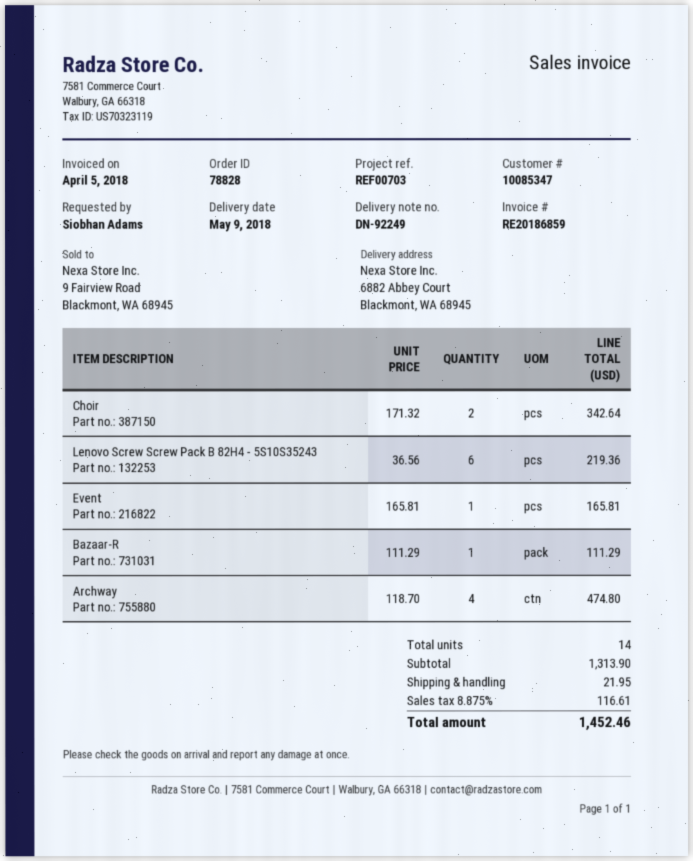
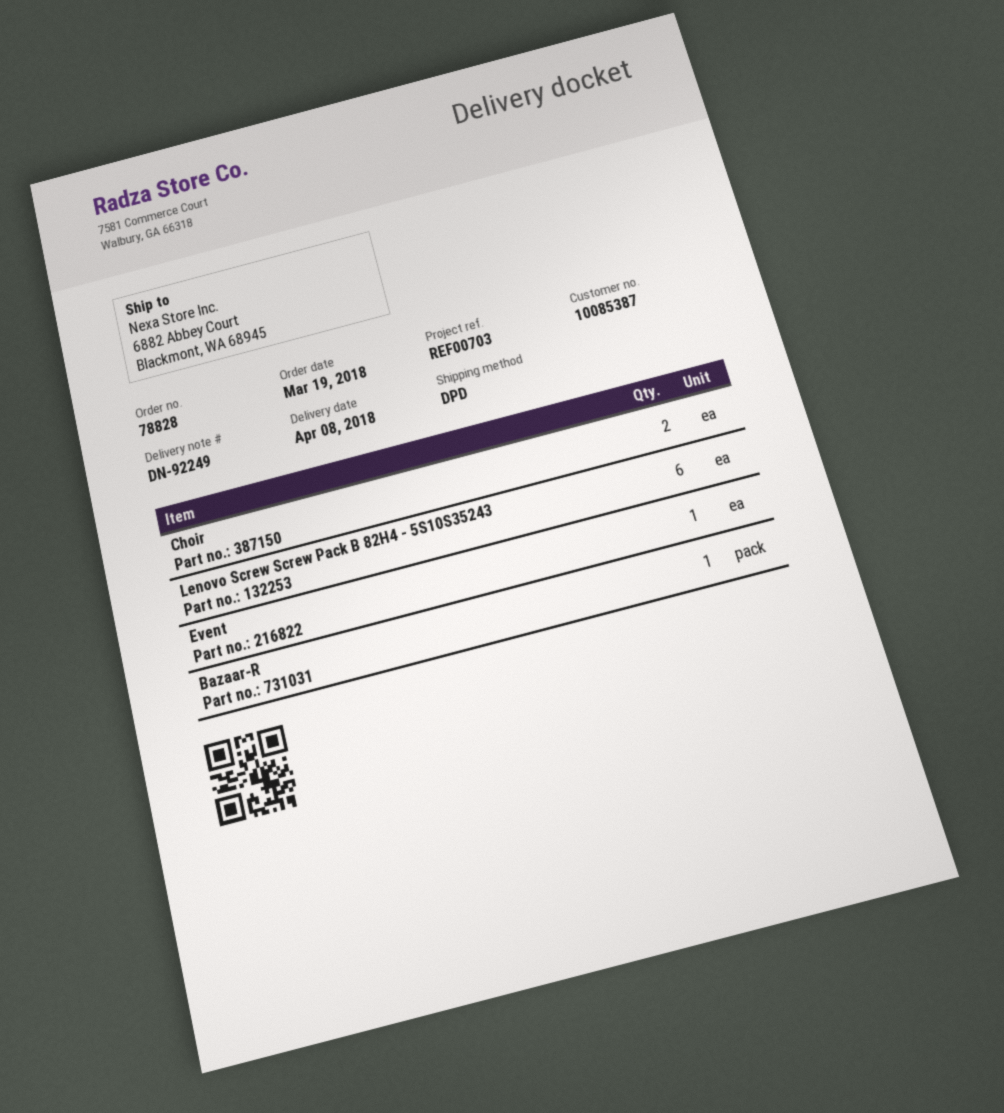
delivery date: 2018-05-09 -> 2018-04-08
customer number: 10085347 -> 10085387
Archway: 4 -> none

